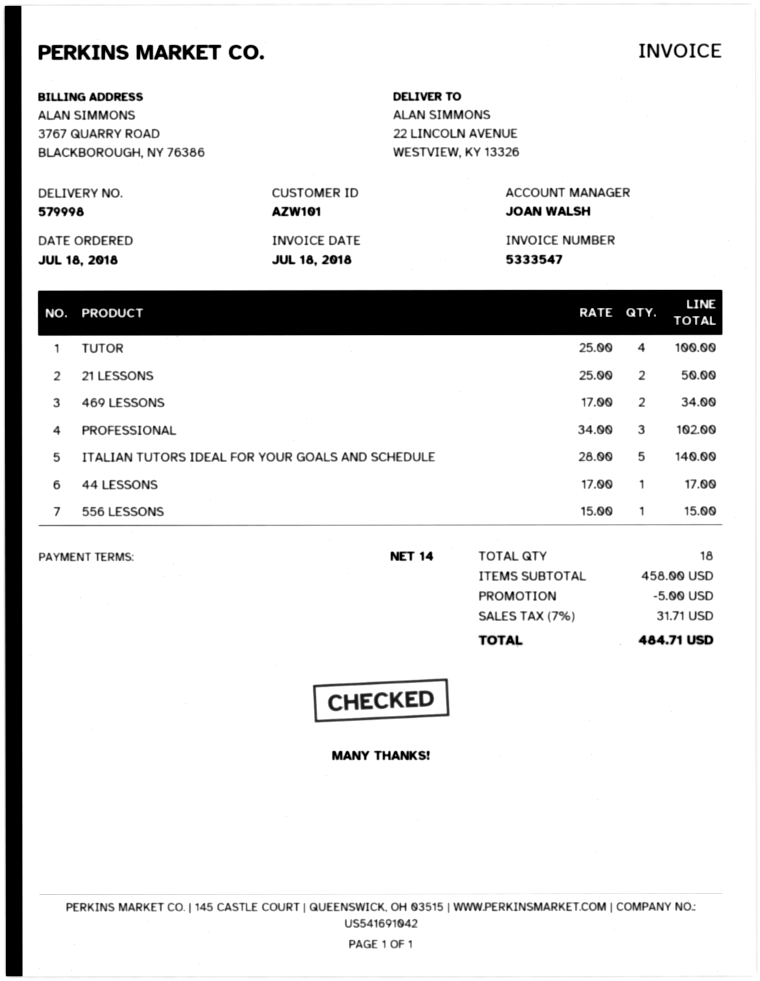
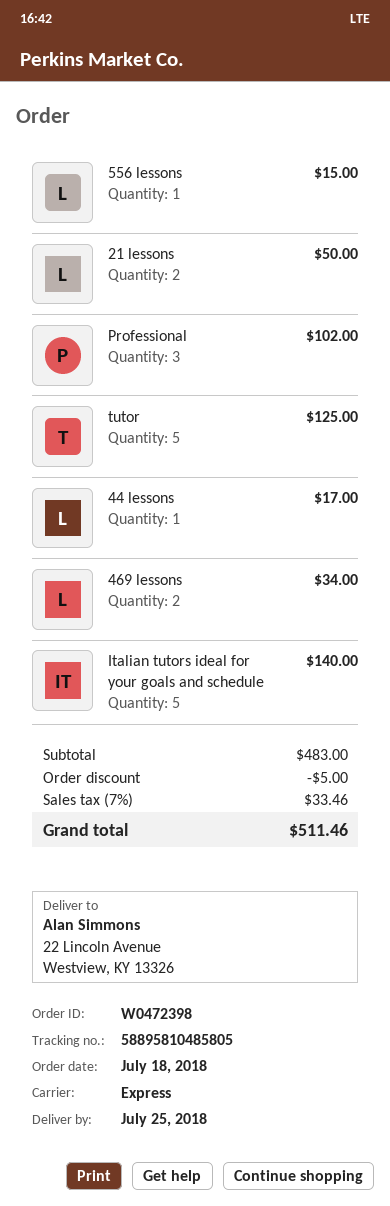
TUTOR: 4 for 100.00 -> 5 for 125.00
subtotal: 458.00 -> 483.00
tax: 7% = 31.71 -> 7% = 33.46
total: 484.71 -> 511.46

